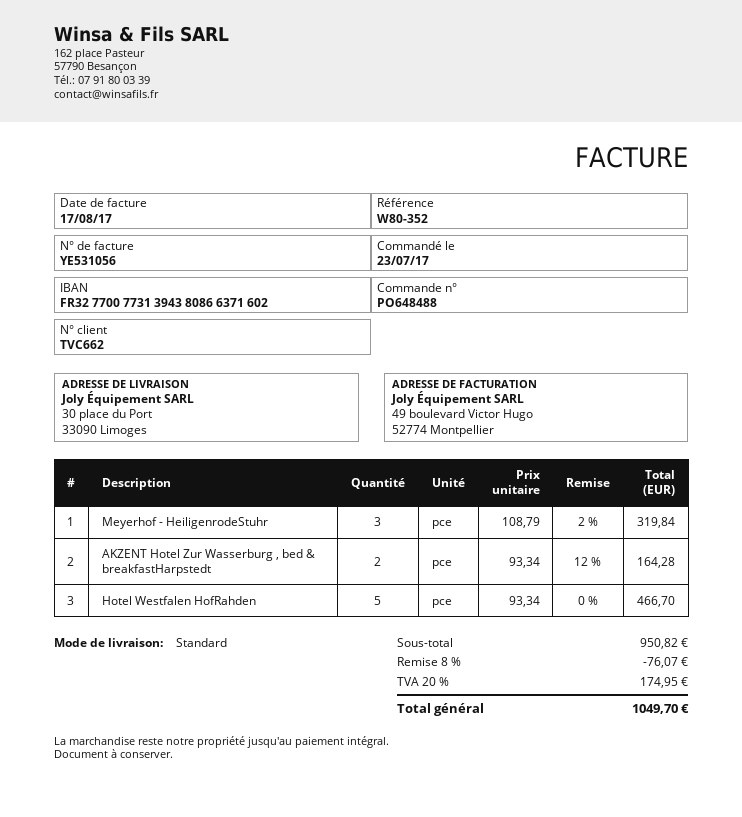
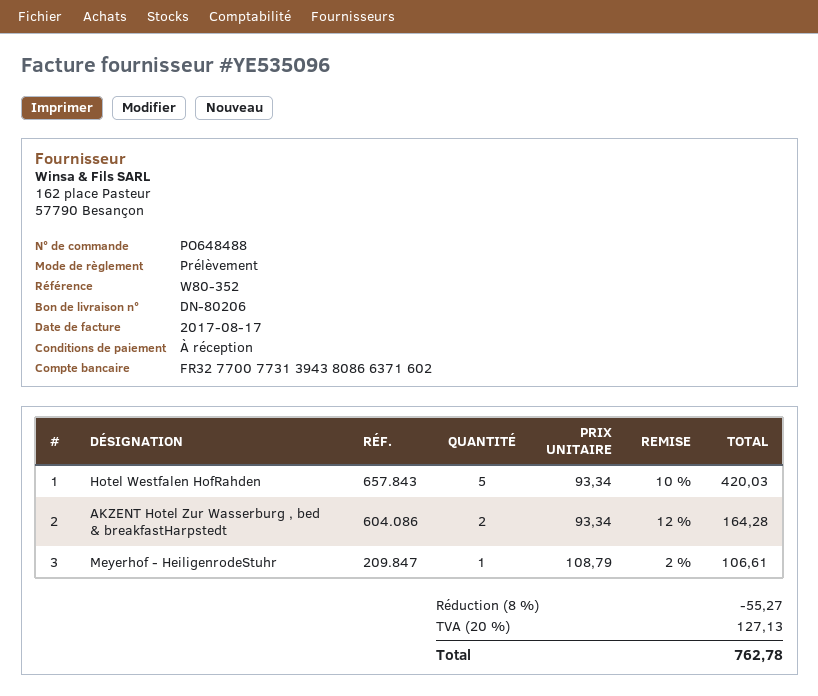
invoice number: YE531056 -> YE535096
Meyerhof - HeiligenrodeStuhr: 3 x 108.79 - 2% = 319.84 -> 1 x 108.79 - 2% = 106.61
Hotel Westfalen HofRahden: 5 x 93.34 = 466.70 -> 5 x 93.34 - 10% = 420.03
discount: 8% = 76.07 -> 8% = 55.27
tax: 20% = 174.95 -> 20% = 127.13
total: 1049.70 -> 762.78

